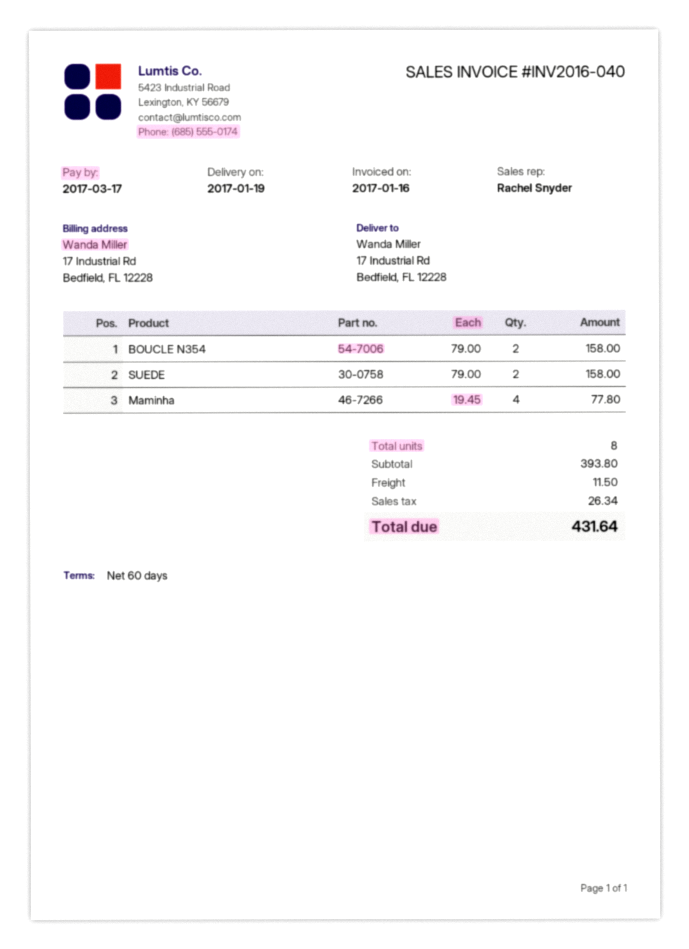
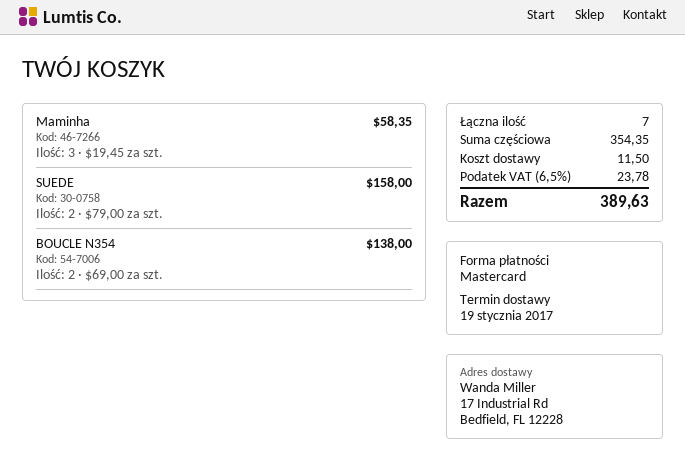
BOUCLE N354: 2 x 79.00 = 158.00 -> 2 x 69.00 = 138.00
Maminha: 4 x 19.45 = 77.80 -> 3 x 19.45 = 58.35
total quantity: 8 -> 7
subtotal: 393.80 -> 354.35
tax: 26.34 -> 23.78
total: 431.64 -> 389.63

